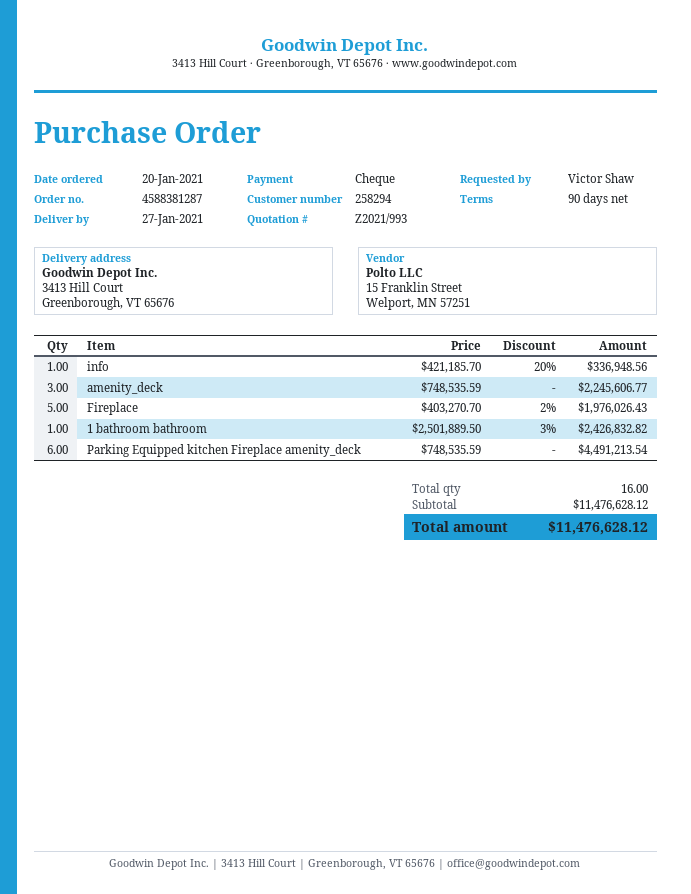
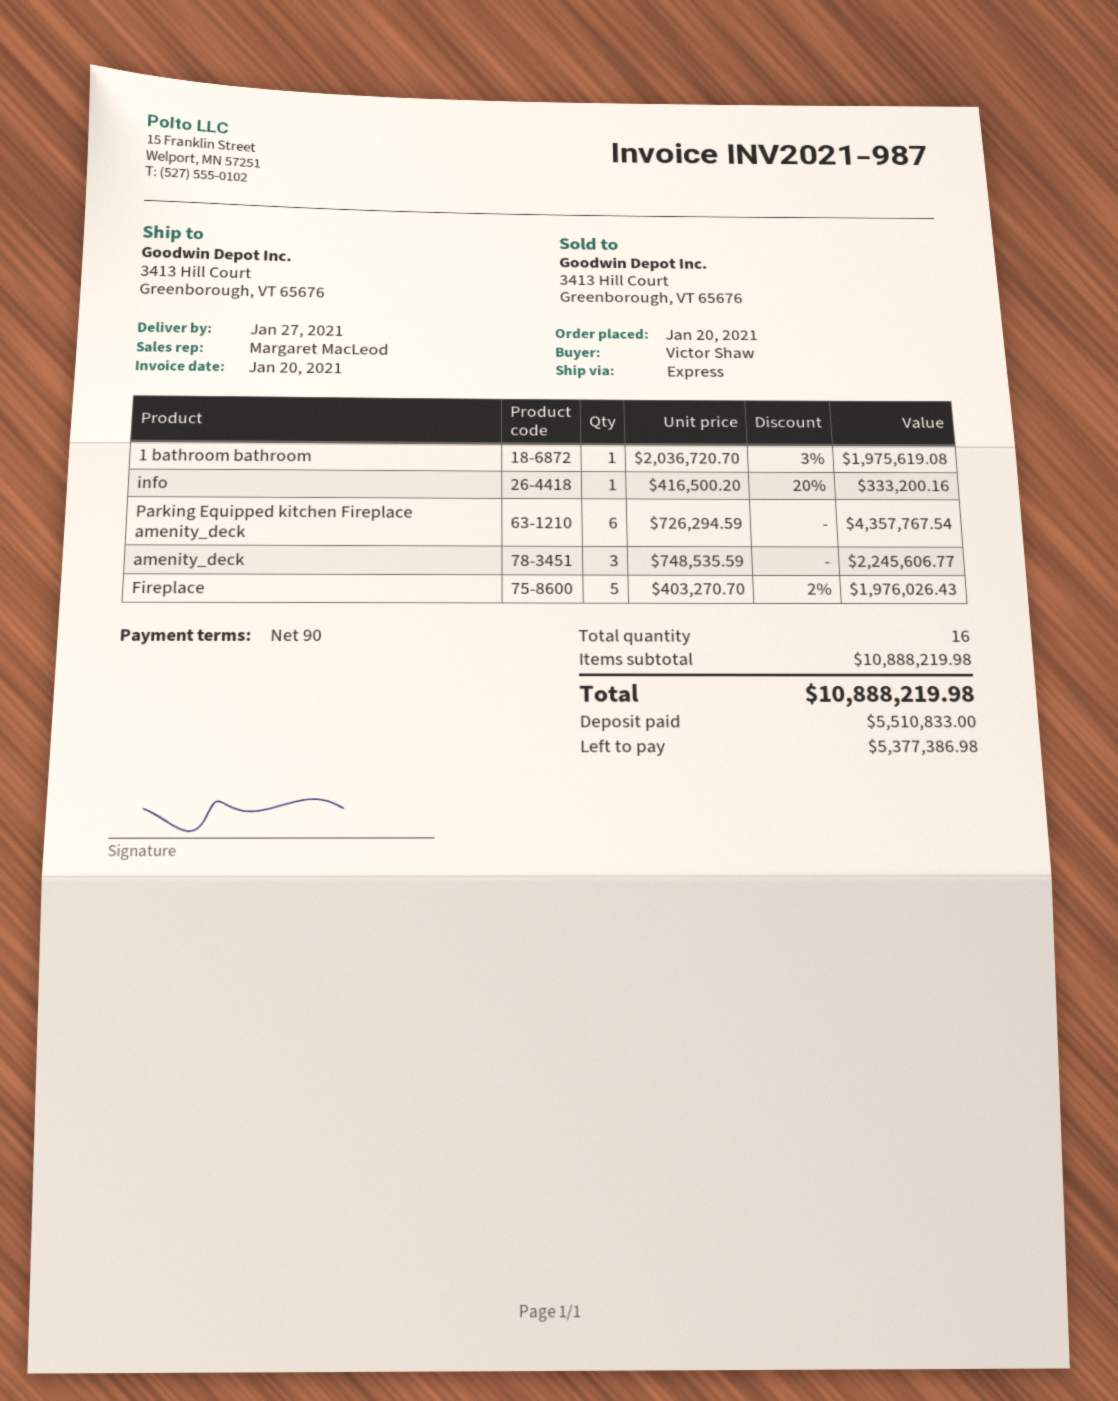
info: 1 x 421185.70 - 20% = 336948.56 -> 1 x 416500.20 - 20% = 333200.16
1 bathroom bathroom: 1 x 2501889.50 - 3% = 2426832.82 -> 1 x 2036720.70 - 3% = 1975619.08
Parking Equipped kitchen Fireplace amenity_deck: 6 x 748535.59 = 4491213.54 -> 6 x 726294.59 = 4357767.54
subtotal: 11476628.12 -> 10888219.98
total: 11476628.12 -> 10888219.98

